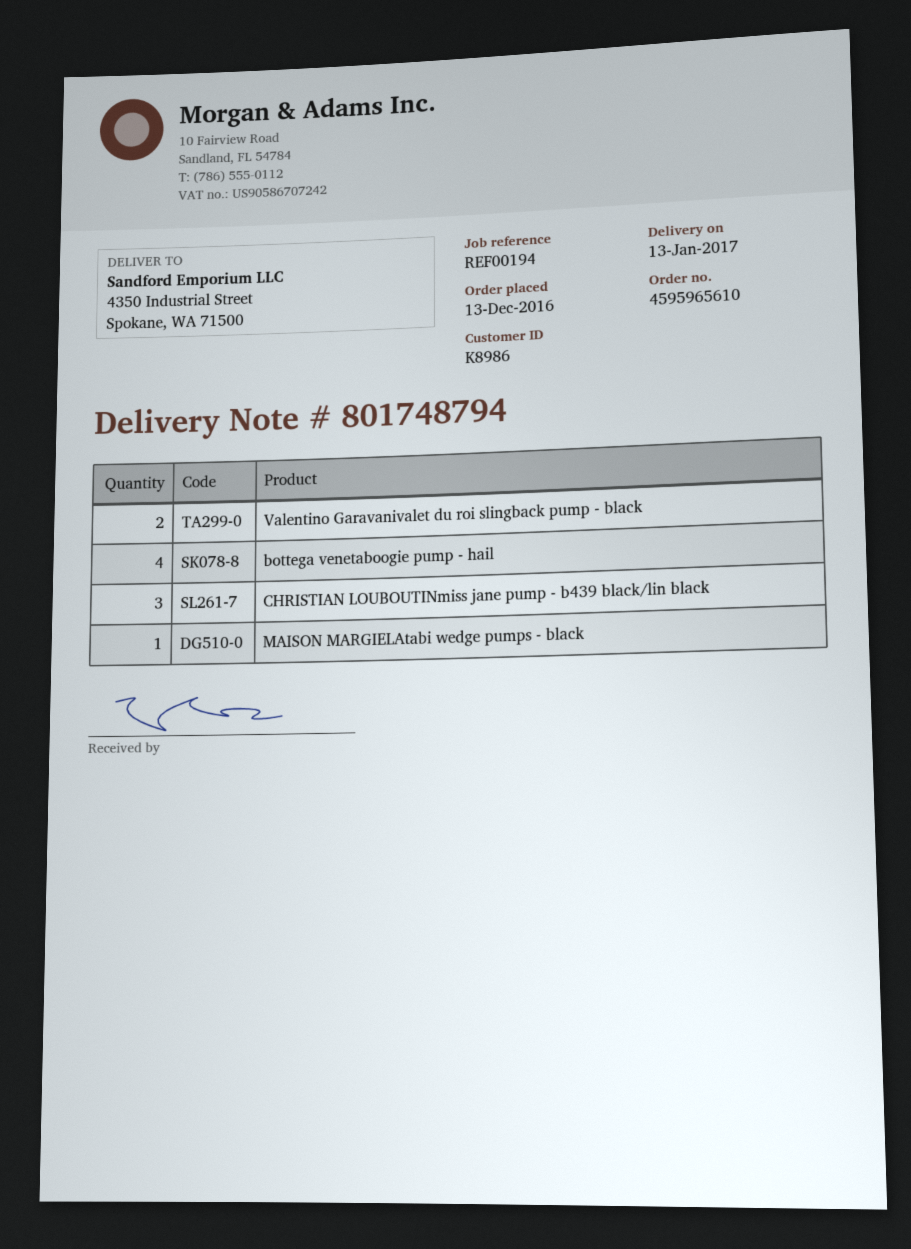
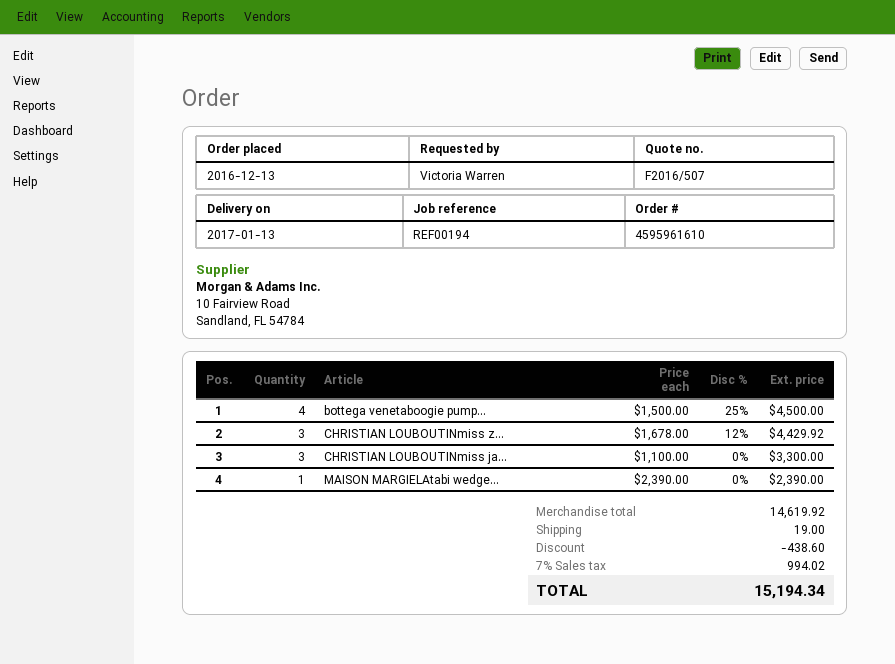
order number: 4595965610 -> 4595961610
Valentino Garavanivalet du roi slingback pump - black: 2 -> none
CHRISTIAN LOUBOUTINmiss z...: none -> 3

